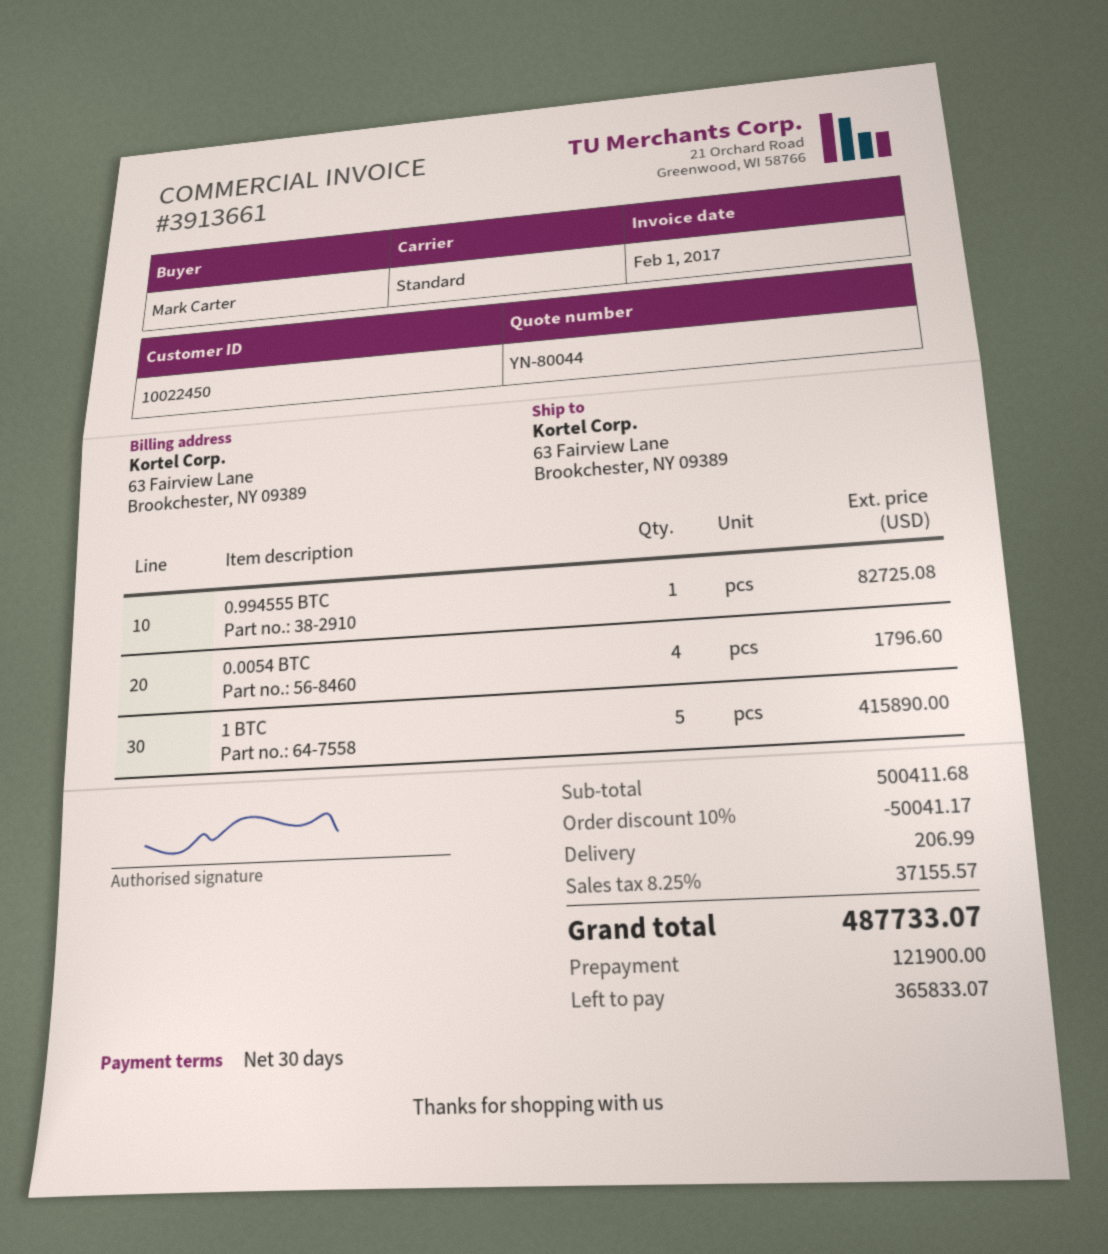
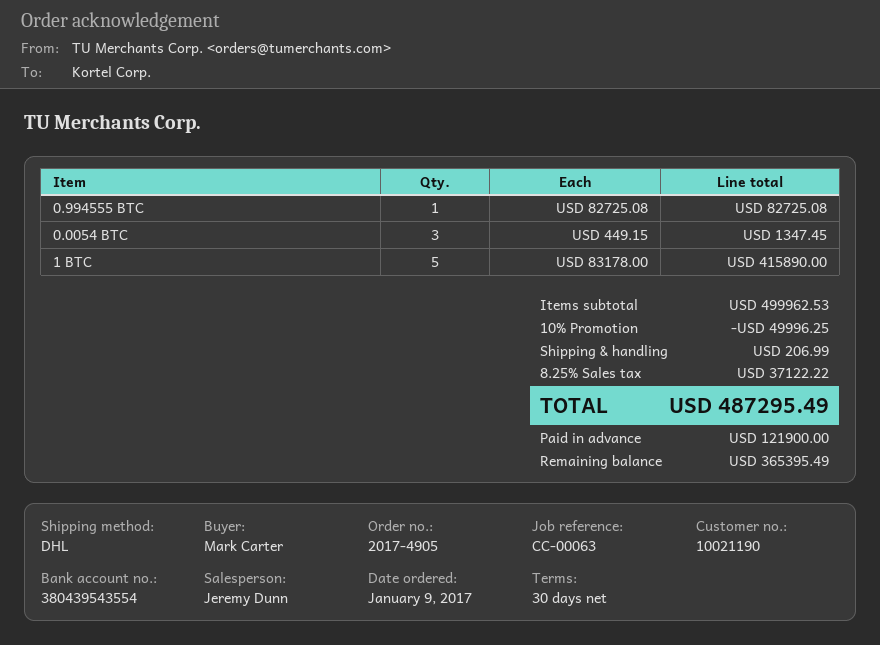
customer number: 10022450 -> 10021190
shipping method: standard -> DHL
0.0054 BTC: 4 for 1796.60 -> 3 for 1347.45
subtotal: 500411.68 -> 499962.53
discount: 10% = 50041.17 -> 10% = 49996.25
tax: 8.25% = 37155.57 -> 8.25% = 37122.22
total: 487733.07 -> 487295.49
balance: 365833.07 -> 365395.49

